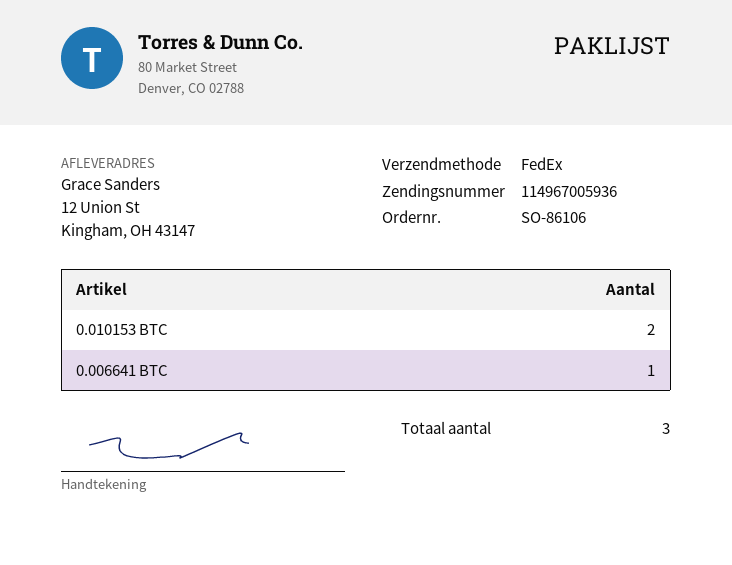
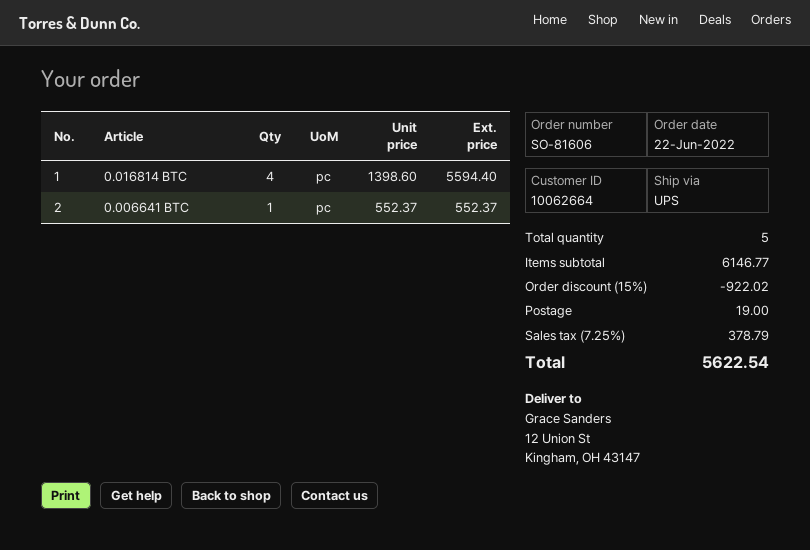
order number: SO-86106 -> SO-81606
shipping method: FedEx -> UPS
0.010153 BTC: 2 -> none
0.016814 BTC: none -> 4
total quantity: 3 -> 5

